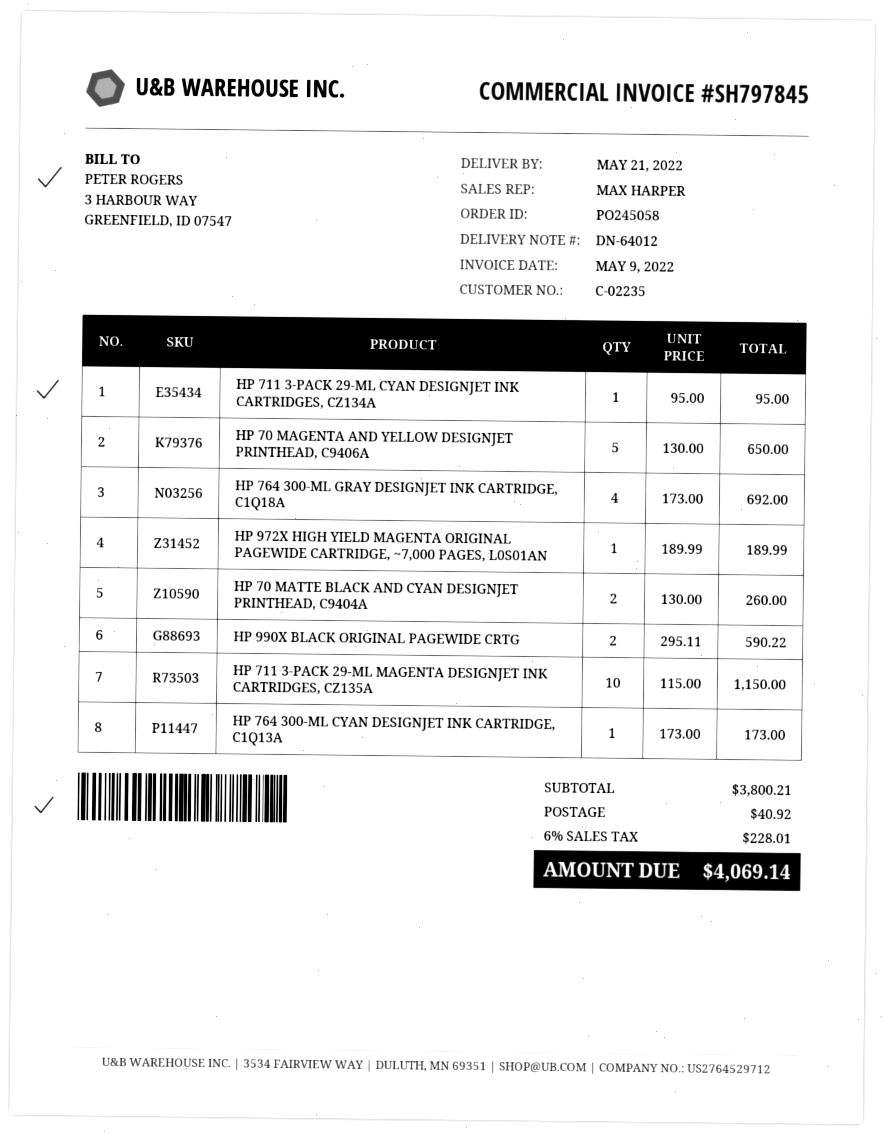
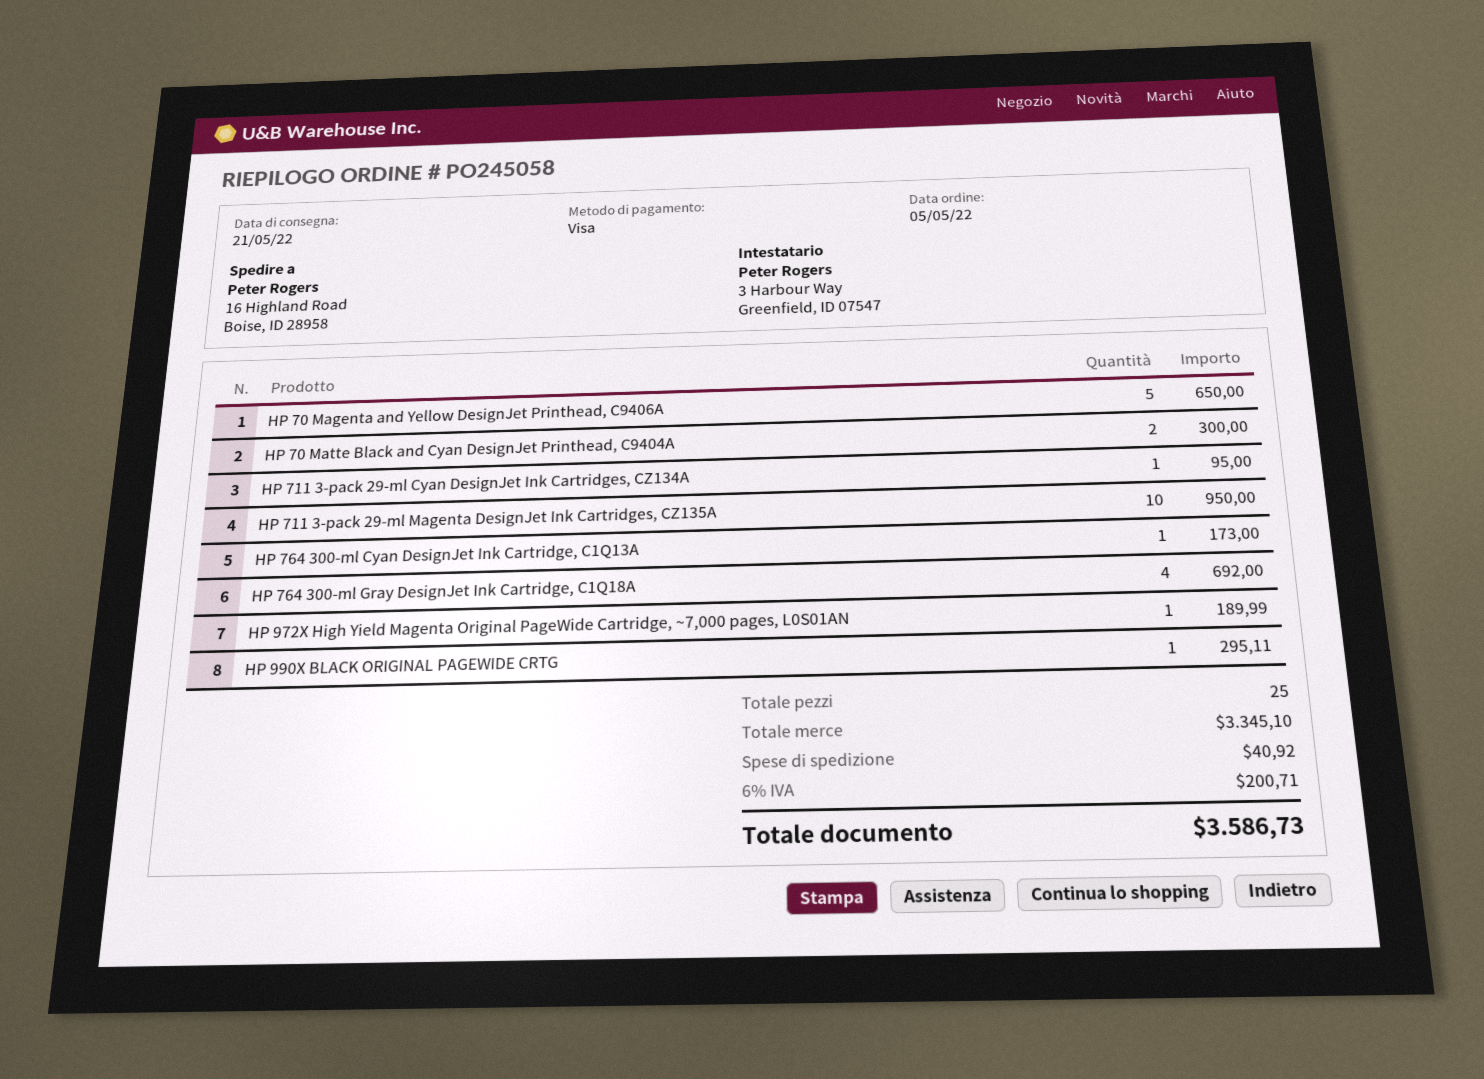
HP 70 MATTE BLACK AND CYAN DESIGNJET PRINTHEAD, C9404A: 2 for 260.00 -> 2 for 300.00
HP 990X BLACK ORIGINAL PAGEWIDE CRTG: 2 for 590.22 -> 1 for 295.11
HP 711 3-PACK 29-ML MAGENTA DESIGNJET INK CARTRIDGES, CZ135A: 10 for 1150.00 -> 10 for 950.00
subtotal: 3800.21 -> 3345.10
tax: 6% = 228.01 -> 6% = 200.71
total: 4069.14 -> 3586.73

